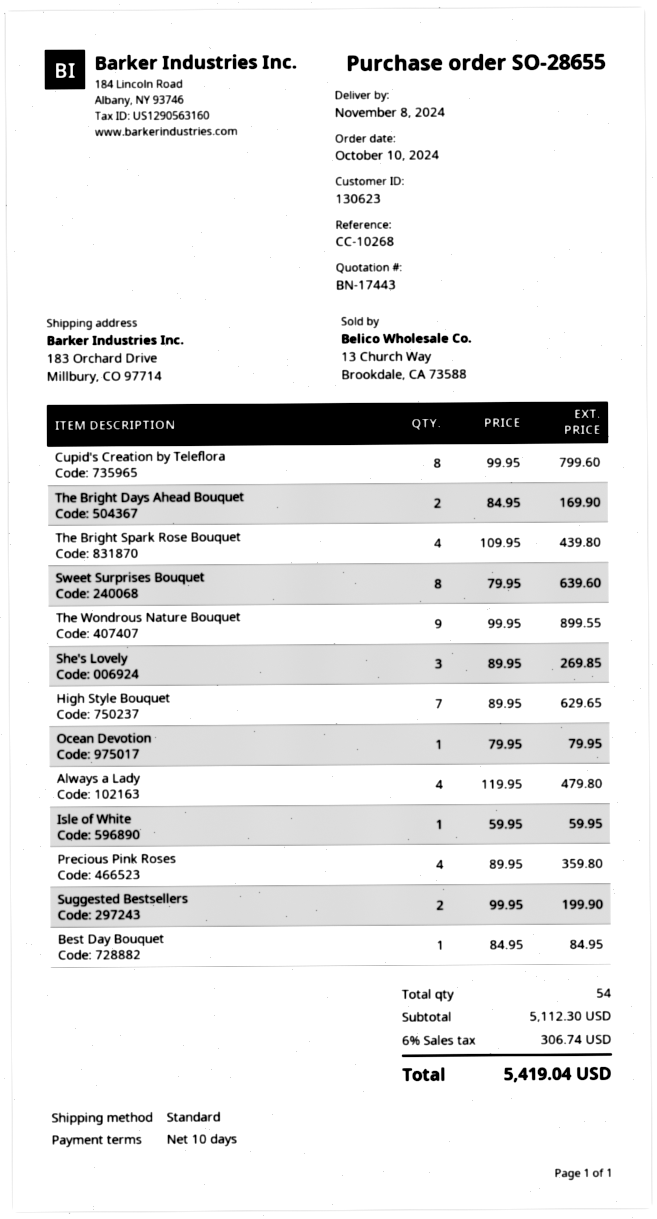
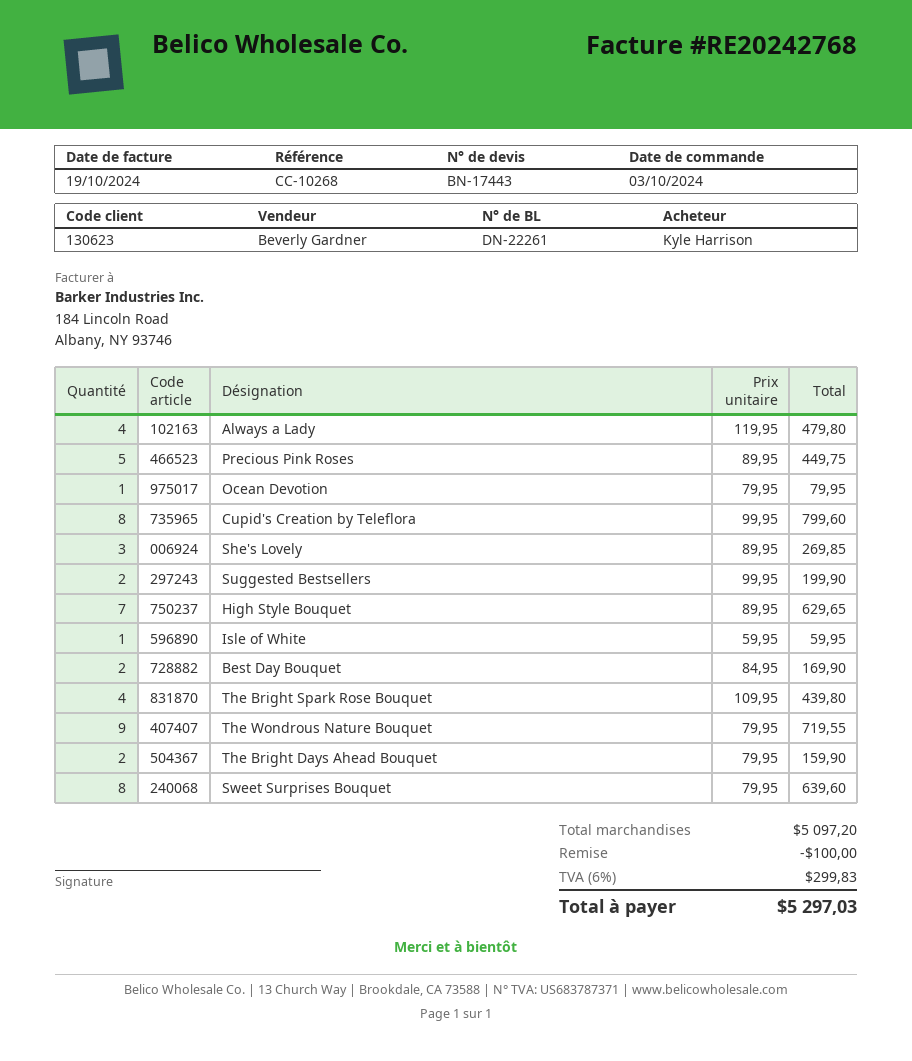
order date: 2024-10-10 -> 2024-10-03
The Bright Days Ahead Bouquet: 2 x 84.95 = 169.90 -> 2 x 79.95 = 159.90
The Wondrous Nature Bouquet: 9 x 99.95 = 899.55 -> 9 x 79.95 = 719.55
Precious Pink Roses: 4 x 89.95 = 359.80 -> 5 x 89.95 = 449.75
Best Day Bouquet: 1 x 84.95 = 84.95 -> 2 x 84.95 = 169.90
subtotal: 5112.30 -> 5097.20
discount: none -> 100.00
tax: 6% = 306.74 -> 6% = 299.83
total: 5419.04 -> 5297.03

